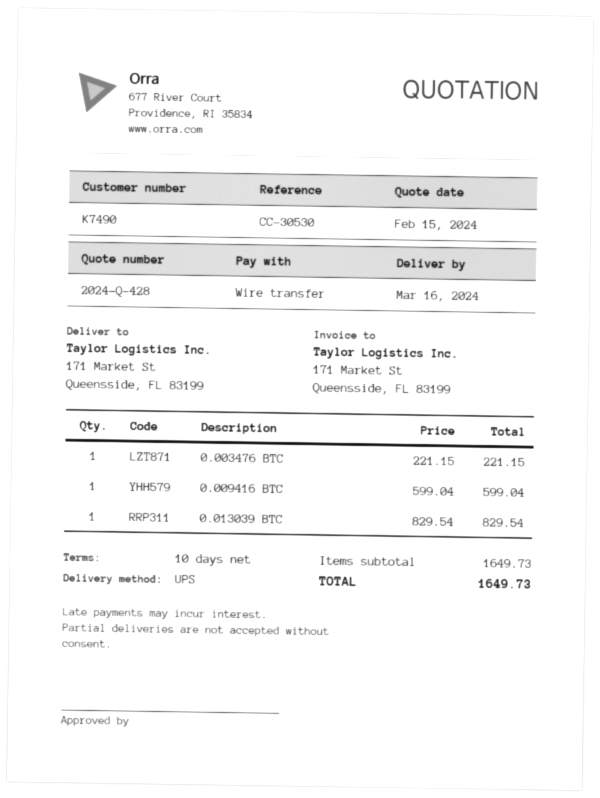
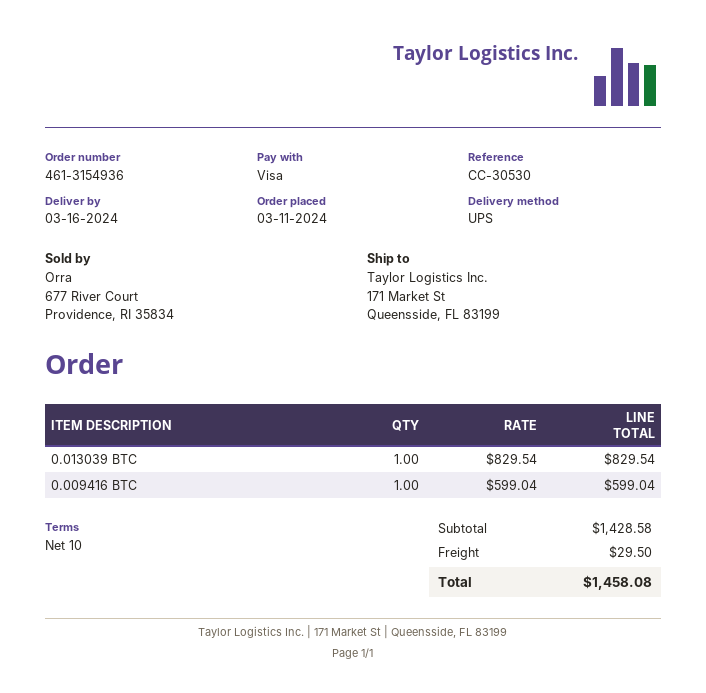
payment method: bank transfer -> Visa
0.003476 BTC: 1 x 221.15 = 221.15 -> none
subtotal: 1649.73 -> 1428.58
shipping: none -> 29.50
total: 1649.73 -> 1458.08

